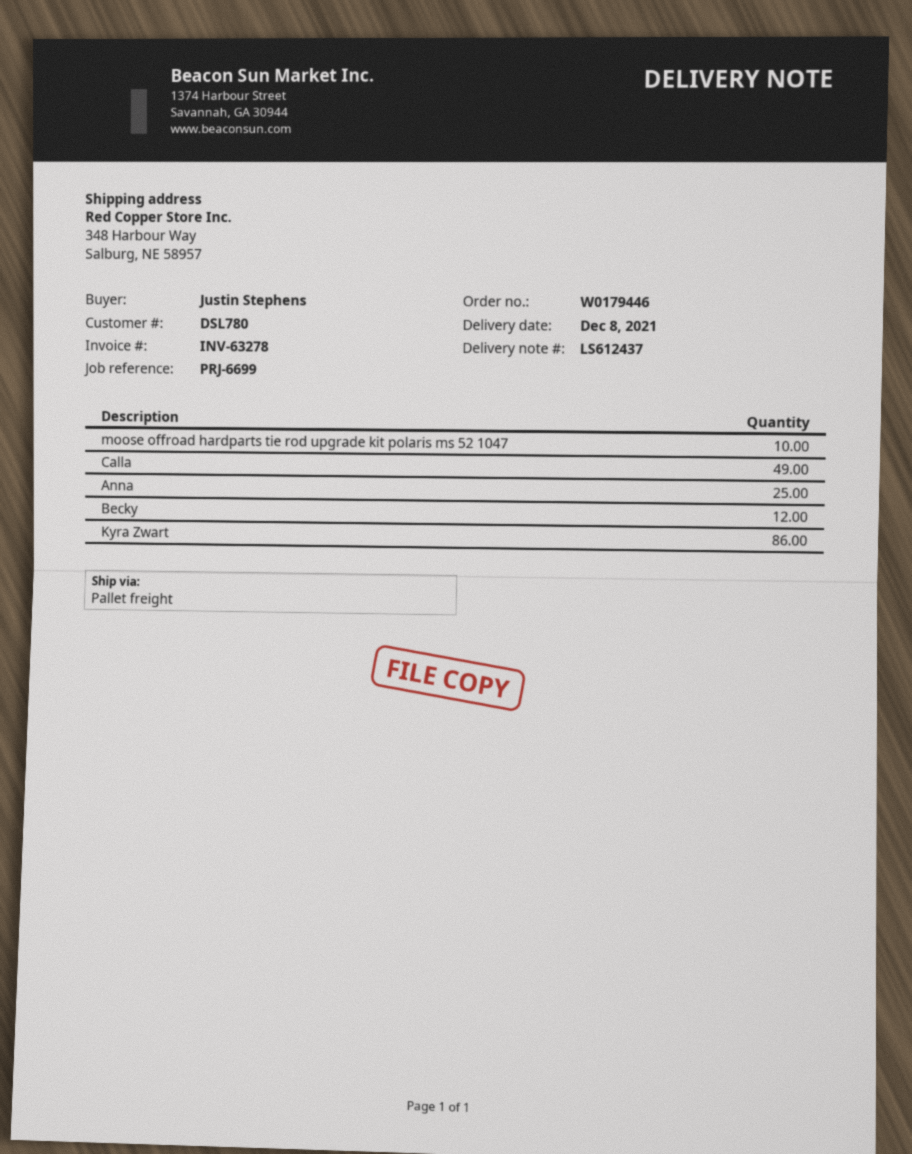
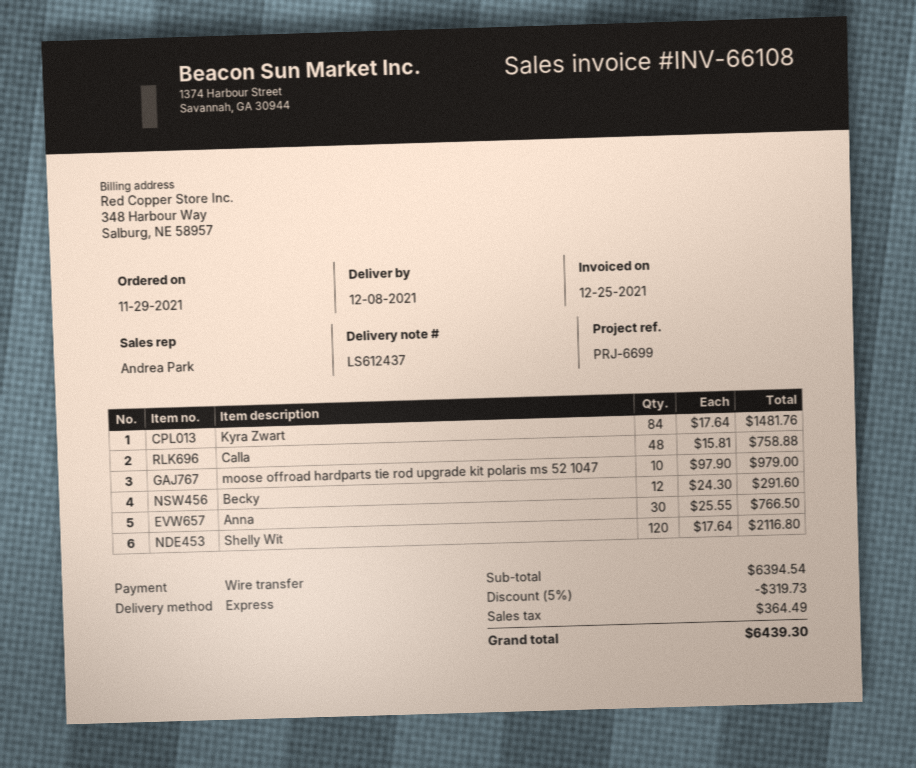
invoice number: INV-63278 -> INV-66108
shipping method: pallet freight -> express
Calla: 49 -> 48
Anna: 25 -> 30
Kyra Zwart: 86 -> 84
Shelly Wit: none -> 120

